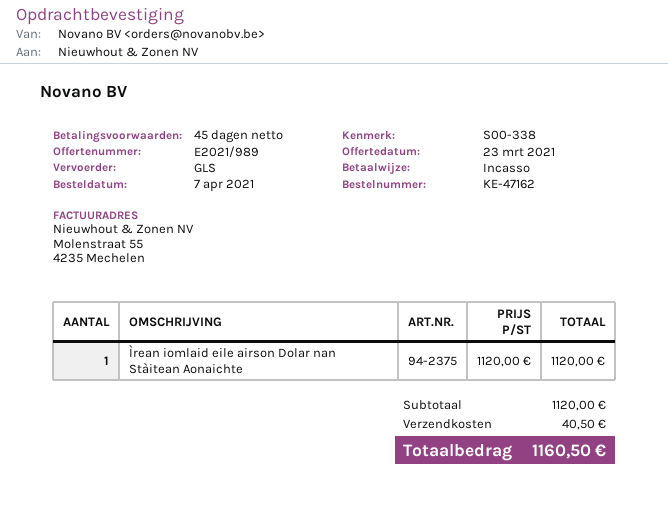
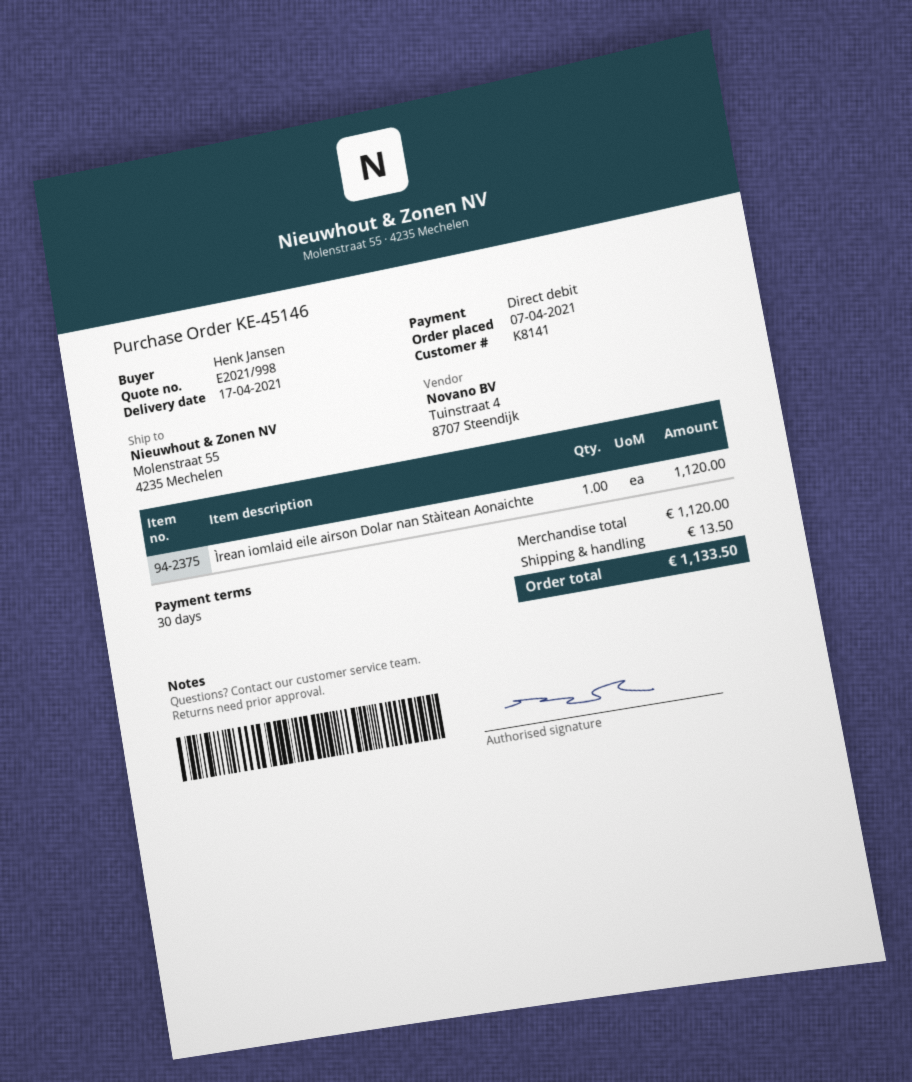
quote number: E2021/989 -> E2021/998
order number: KE-47162 -> KE-45146
payment terms: 45 days -> 30 days
shipping: 40.50 -> 13.50
total: 1160.50 -> 1133.50

